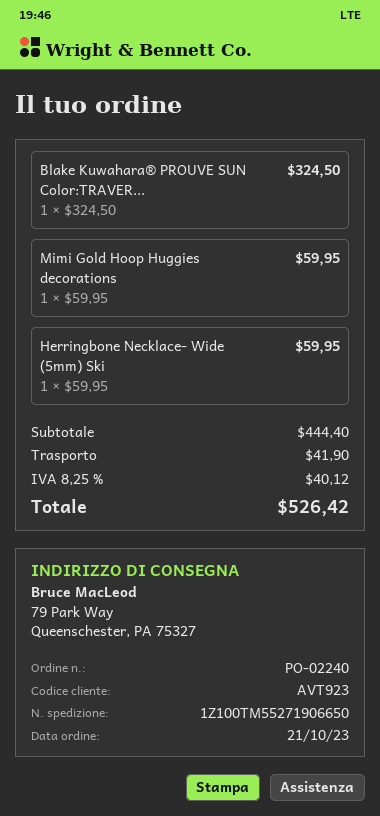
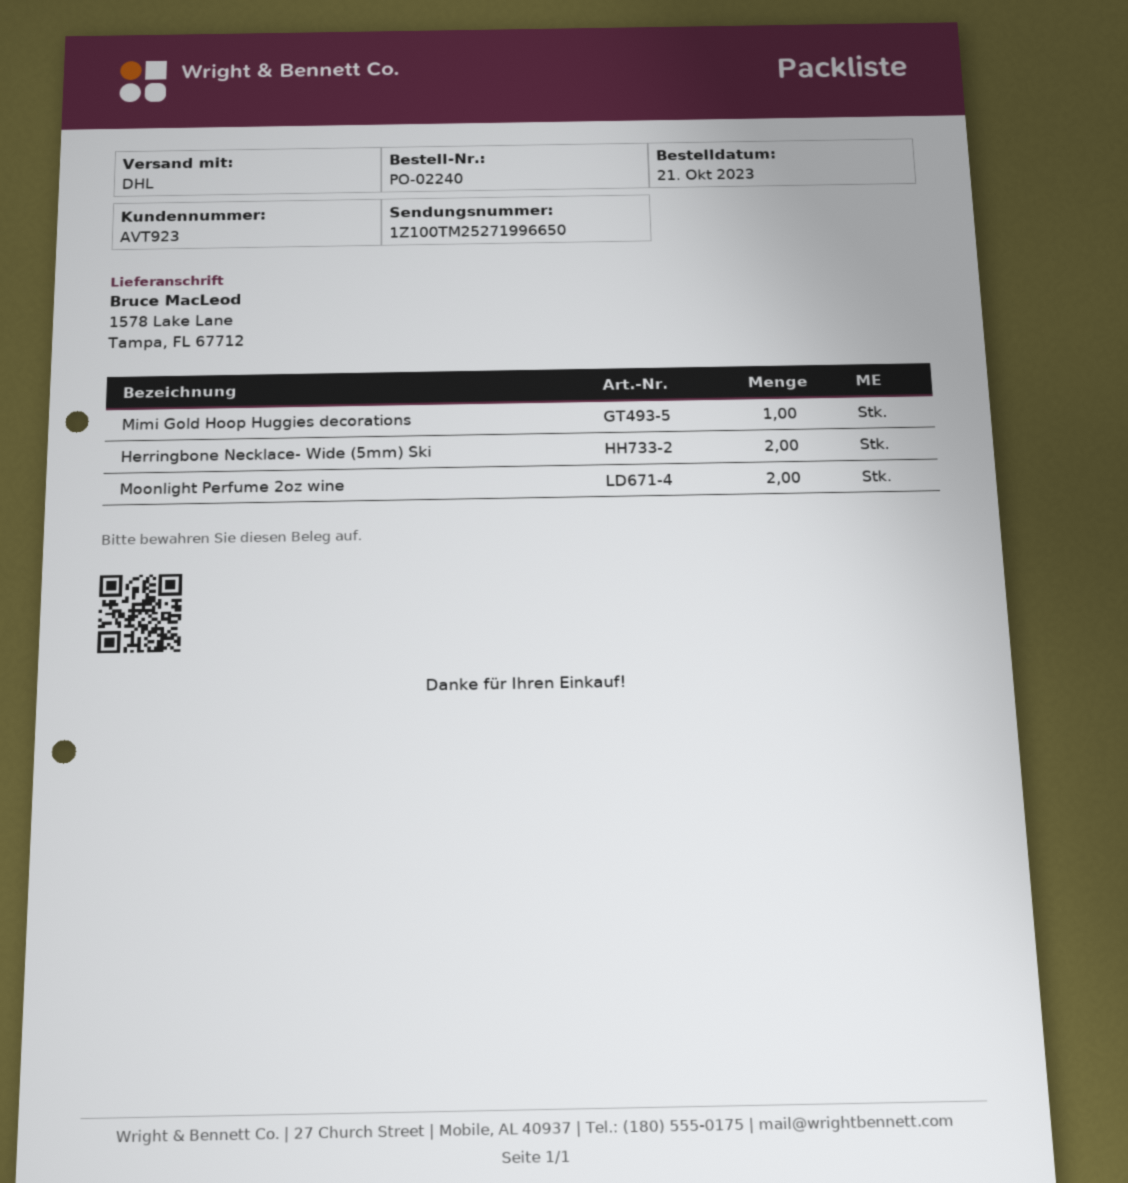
tracking number: 1Z100TM55271906650 -> 1Z100TM25271996650
ship to: 79 Park Way, Queenschester, PA 75327 -> 1578 Lake Lane, Tampa, FL 67712
Blake Kuwahara® PROUVE SUN Color:TRAVER...: 1 -> none
Herringbone Necklace- Wide (5mm) Ski: 1 -> 2
Moonlight Perfume 2oz wine: none -> 2

